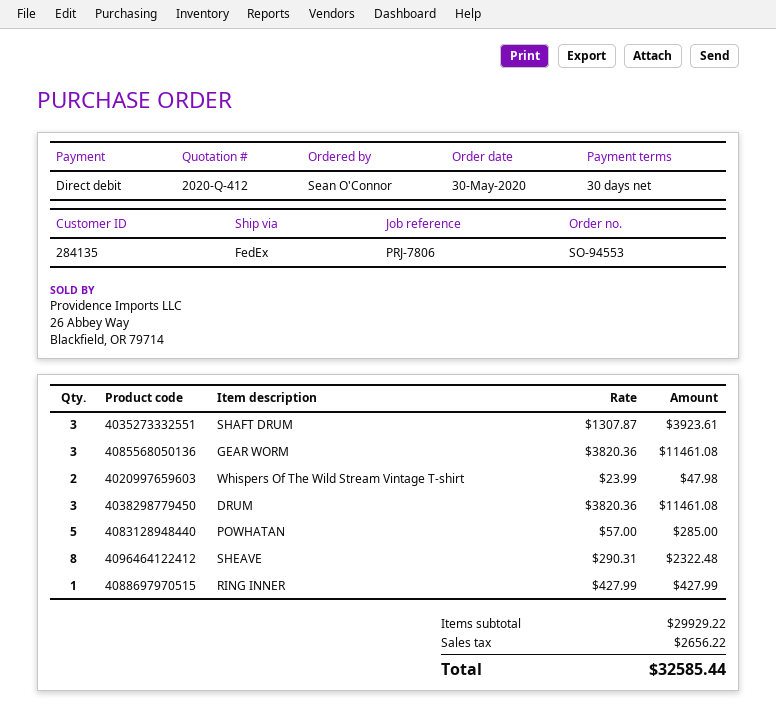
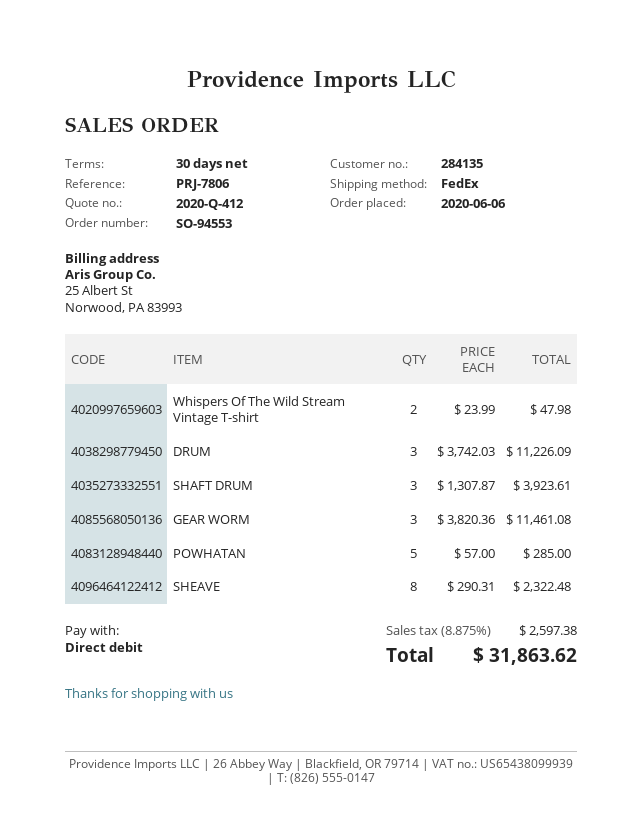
order date: 2020-05-30 -> 2020-06-06
DRUM: 3 x 3820.36 = 11461.08 -> 3 x 3742.03 = 11226.09
RING INNER: 1 x 427.99 = 427.99 -> none
tax: 2656.22 -> 2597.38
total: 32585.44 -> 31863.62

